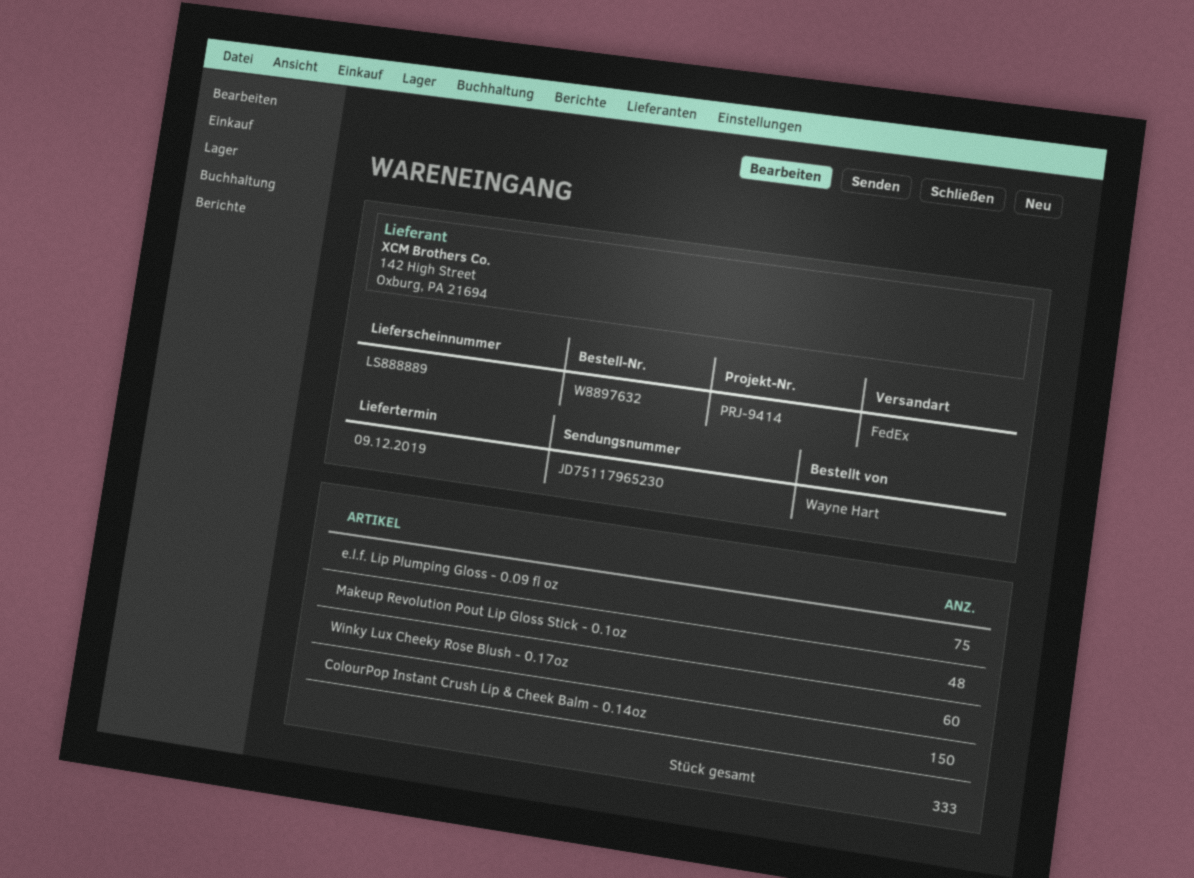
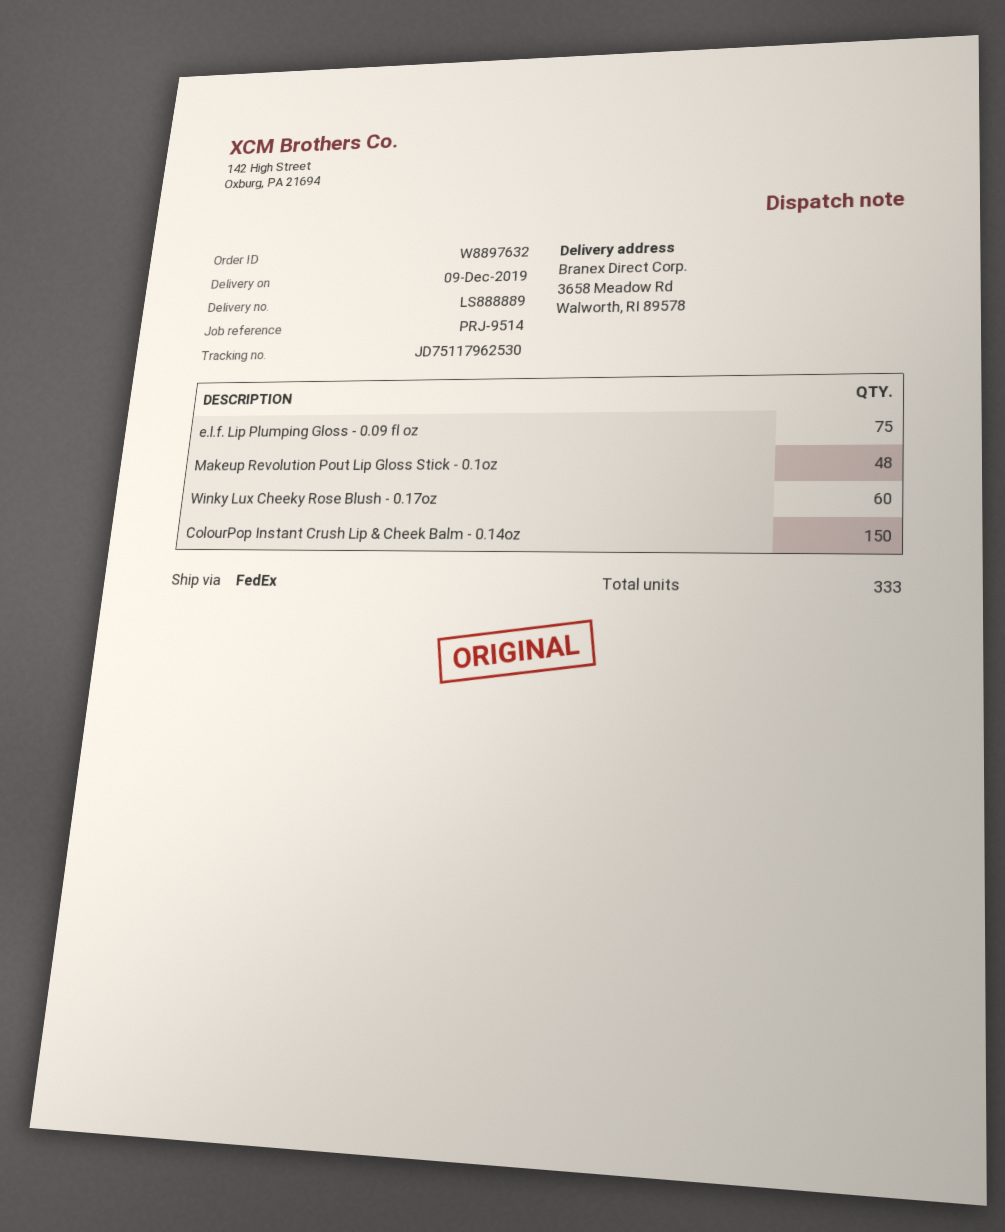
reference: PRJ-9414 -> PRJ-9514
tracking number: JD75117965230 -> JD75117962530

